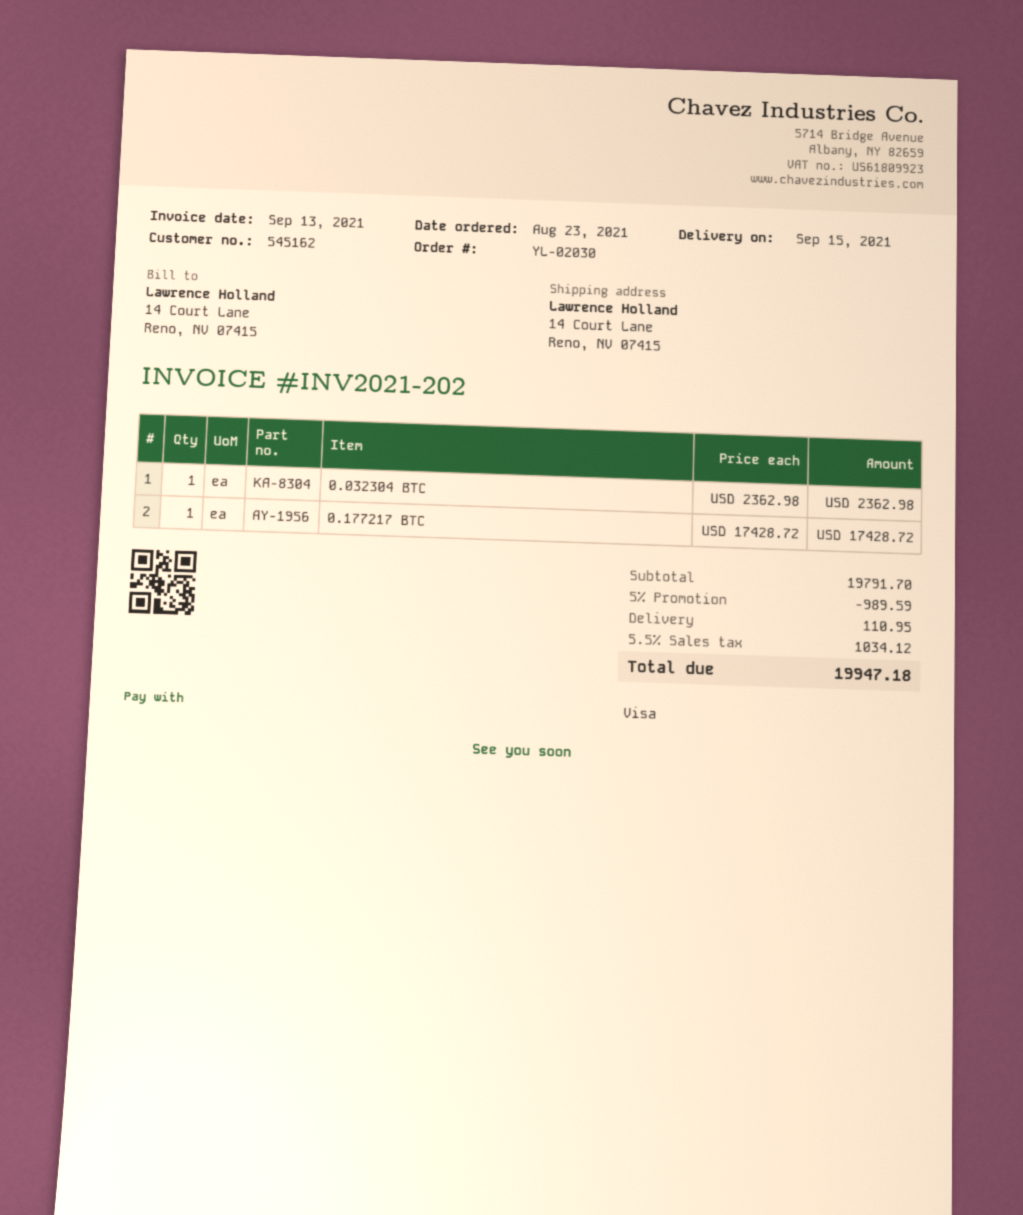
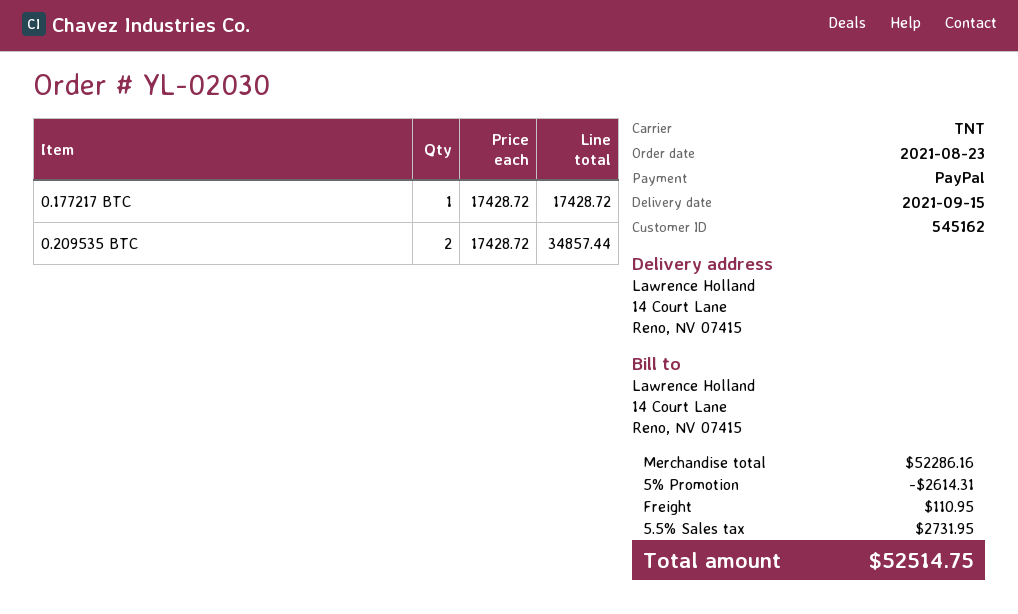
payment method: Visa -> PayPal
0.032304 BTC: 1 x 2362.98 = 2362.98 -> none
0.209535 BTC: none -> 2 x 17428.72 = 34857.44
subtotal: 19791.70 -> 52286.16
discount: 5% = 989.59 -> 5% = 2614.31
tax: 5.5% = 1034.12 -> 5.5% = 2731.95
total: 19947.18 -> 52514.75

